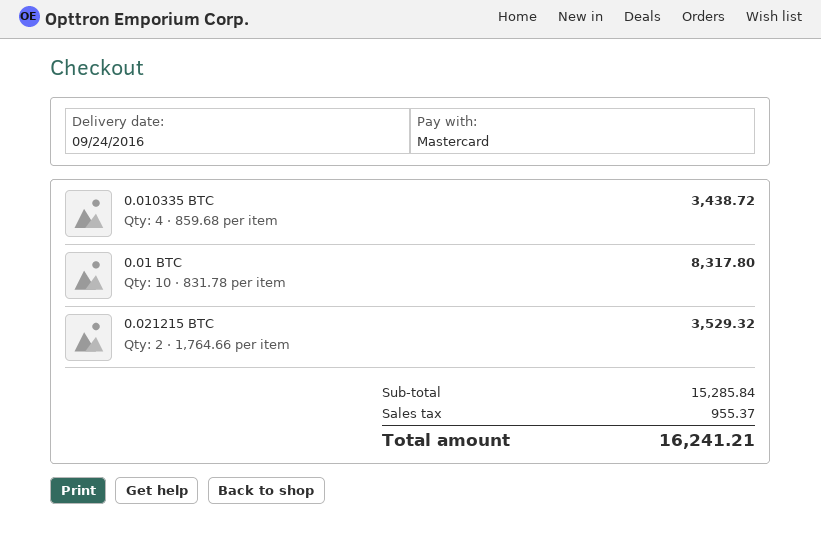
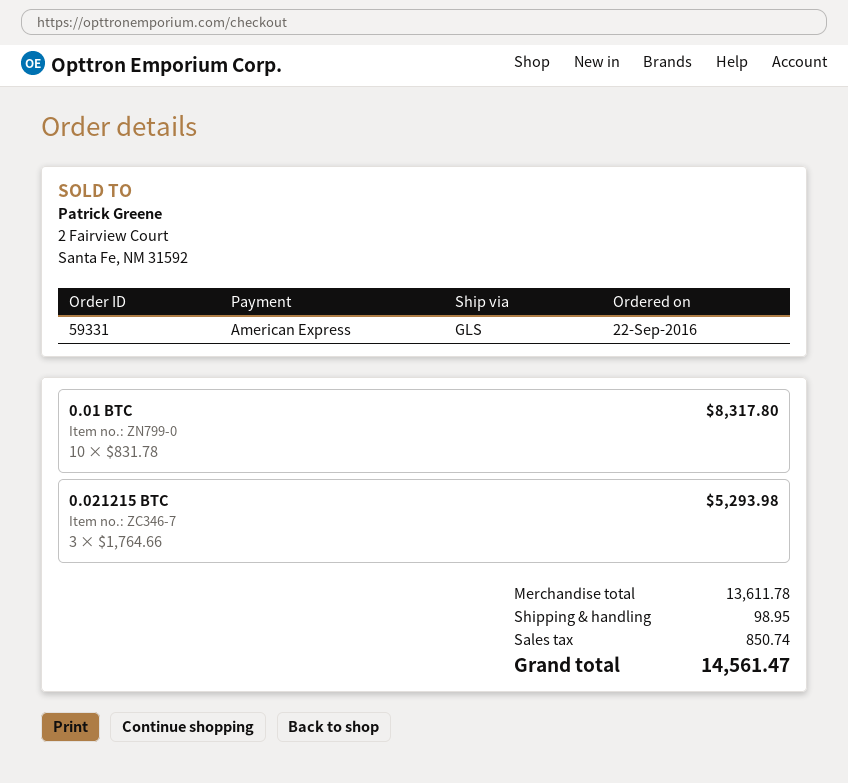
payment method: Mastercard -> American Express
0.010335 BTC: 4 x 859.68 = 3438.72 -> none
0.021215 BTC: 2 x 1764.66 = 3529.32 -> 3 x 1764.66 = 5293.98
subtotal: 15285.84 -> 13611.78
shipping: none -> 98.95
tax: 955.37 -> 850.74
total: 16241.21 -> 14561.47

